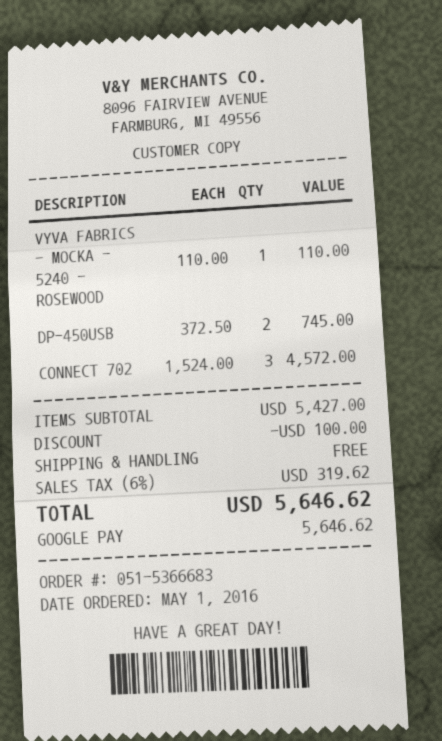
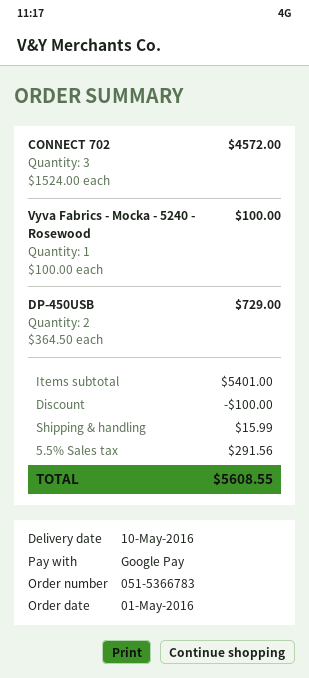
order number: 051-5366683 -> 051-5366783
VYVA FABRICS - MOCKA - 5240 - ROSEWOOD: 1 x 110.00 = 110.00 -> 1 x 100.00 = 100.00
DP-450USB: 2 x 372.50 = 745.00 -> 2 x 364.50 = 729.00
subtotal: 5427.00 -> 5401.00
shipping: 0.00 -> 15.99
tax: 6% = 319.62 -> 5.5% = 291.56
total: 5646.62 -> 5608.55

